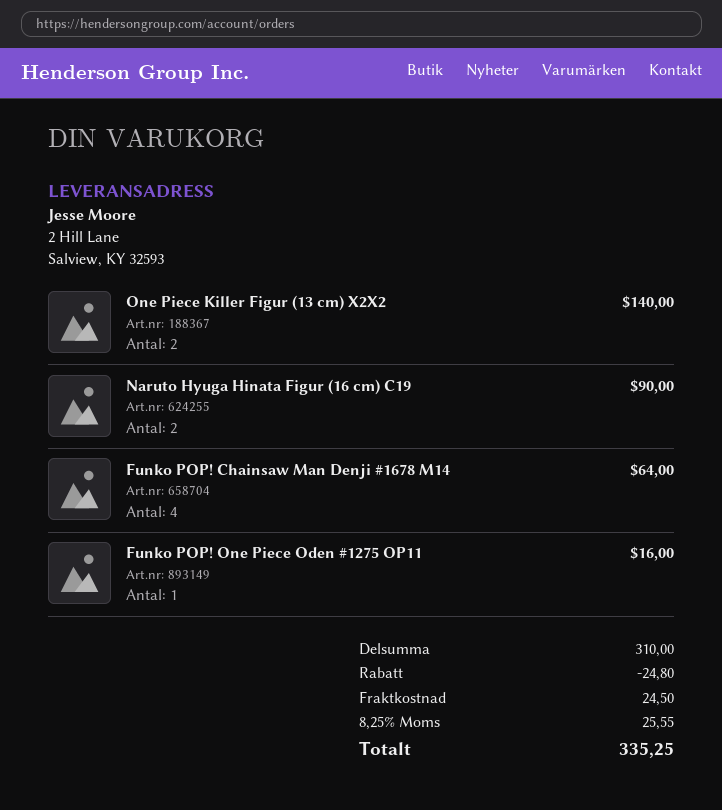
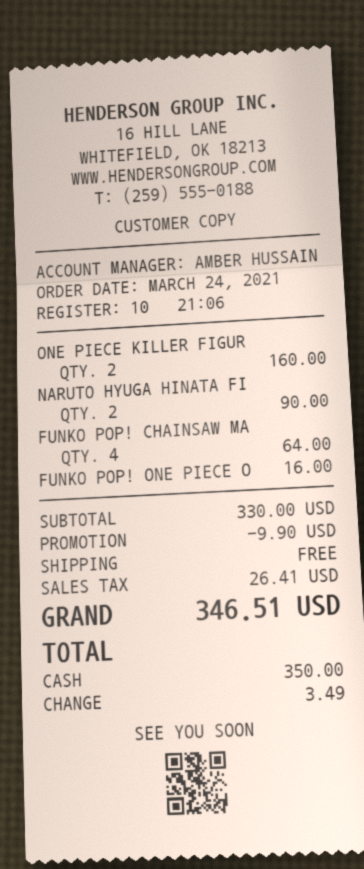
One Piece Killer Figur (13 cm) X2X2: 2 for 140.00 -> 2 for 160.00
subtotal: 310.00 -> 330.00
discount: 24.80 -> 9.90
shipping: 24.50 -> 0.00
tax: 25.55 -> 26.41
total: 335.25 -> 346.51

